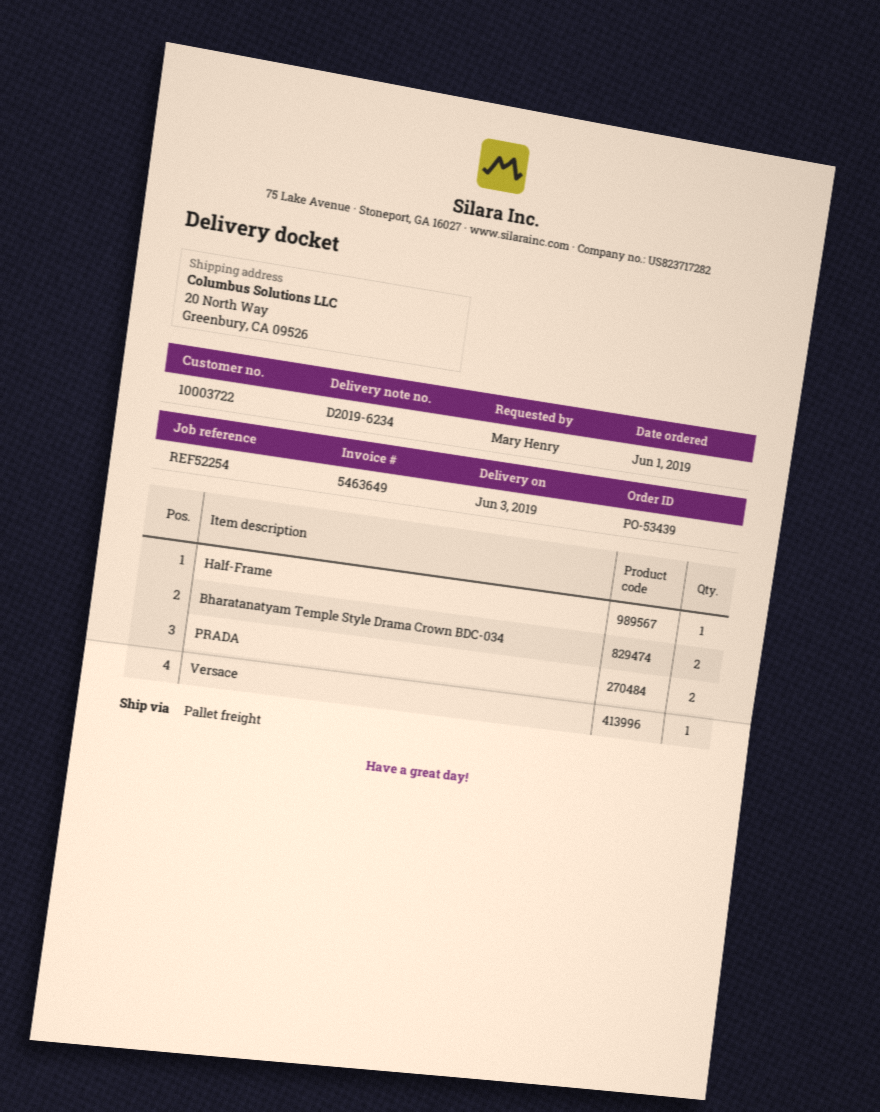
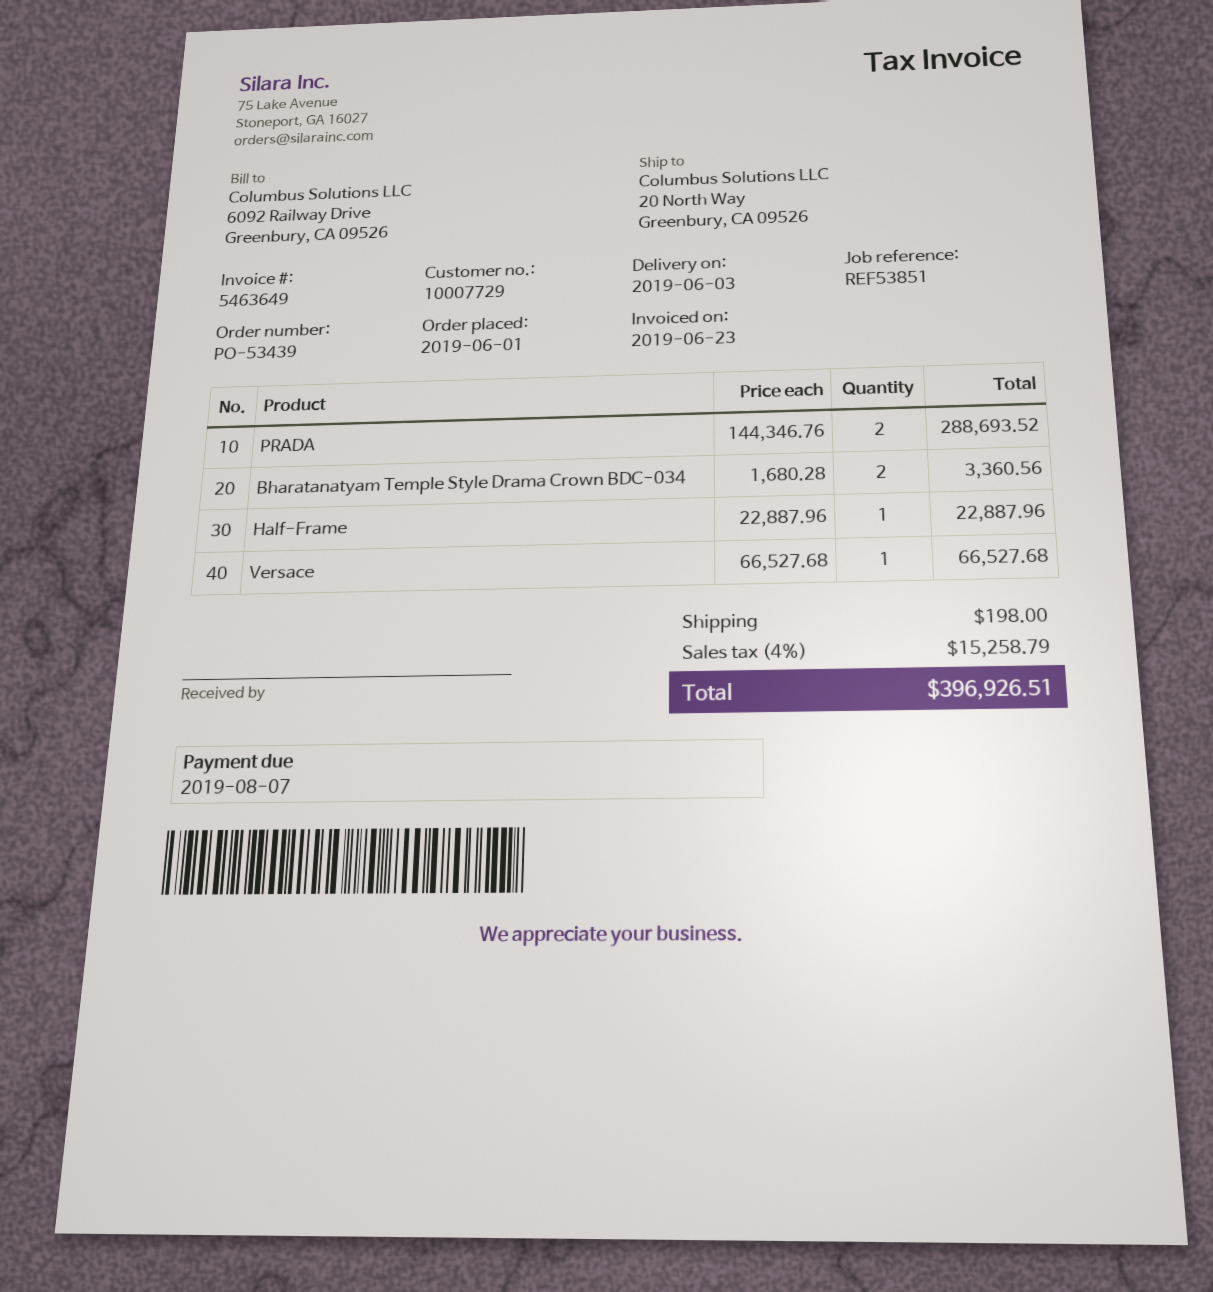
customer number: 10003722 -> 10007729
reference: REF52254 -> REF53851

